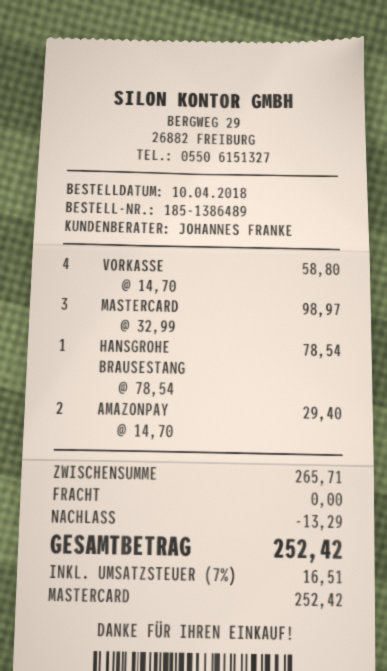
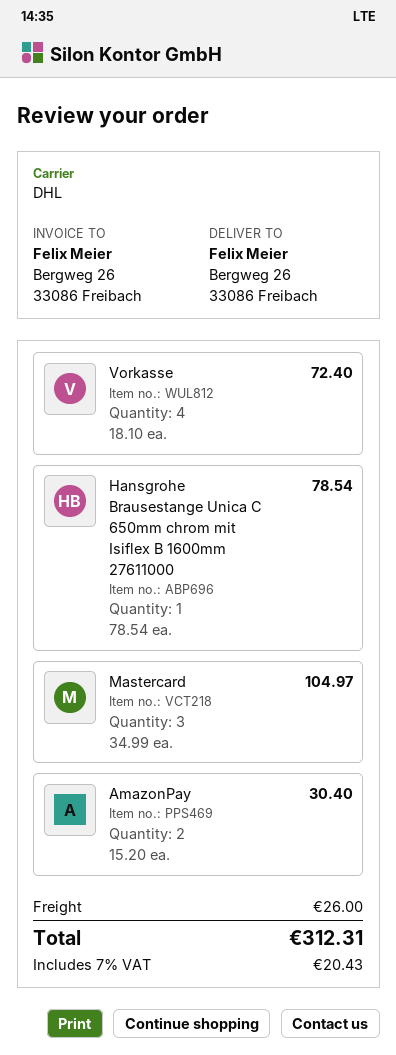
VORKASSE: 4 x 14.70 = 58.80 -> 4 x 18.10 = 72.40
MASTERCARD: 3 x 32.99 = 98.97 -> 3 x 34.99 = 104.97
AMAZONPAY: 2 x 14.70 = 29.40 -> 2 x 15.20 = 30.40
discount: 13.29 -> none
shipping: 0.00 -> 26.00
tax: 7% = 16.51 -> 7% = 20.43
total: 252.42 -> 312.31

